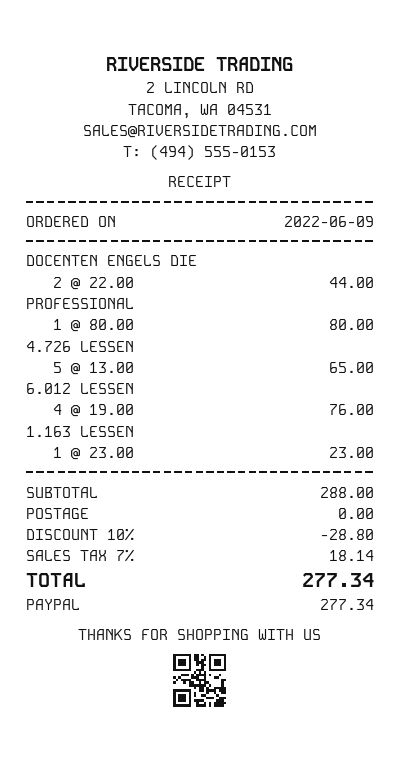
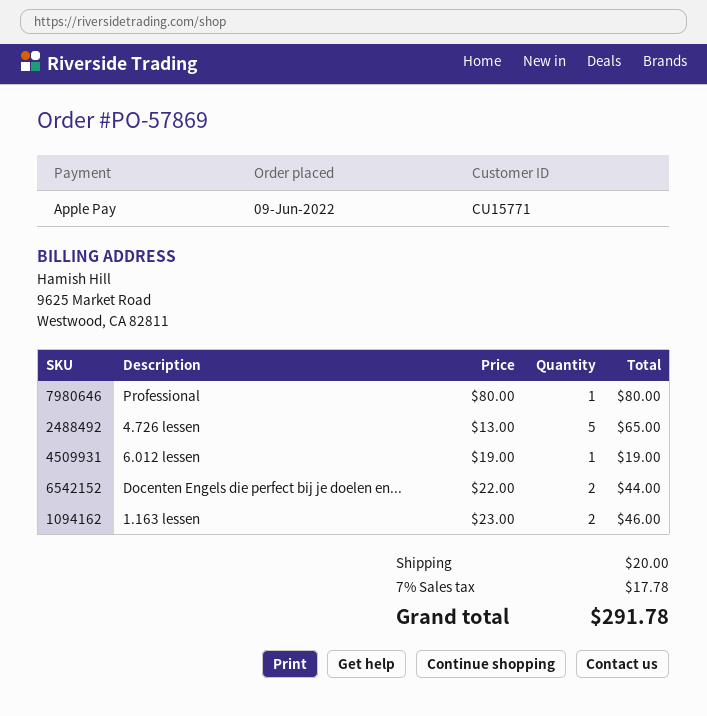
payment method: PayPal -> Apple Pay
6.012 LESSEN: 4 x 19.00 = 76.00 -> 1 x 19.00 = 19.00
1.163 LESSEN: 1 x 23.00 = 23.00 -> 2 x 23.00 = 46.00
discount: 10% = 28.80 -> none
shipping: 0.00 -> 20.00
tax: 7% = 18.14 -> 7% = 17.78
total: 277.34 -> 291.78

